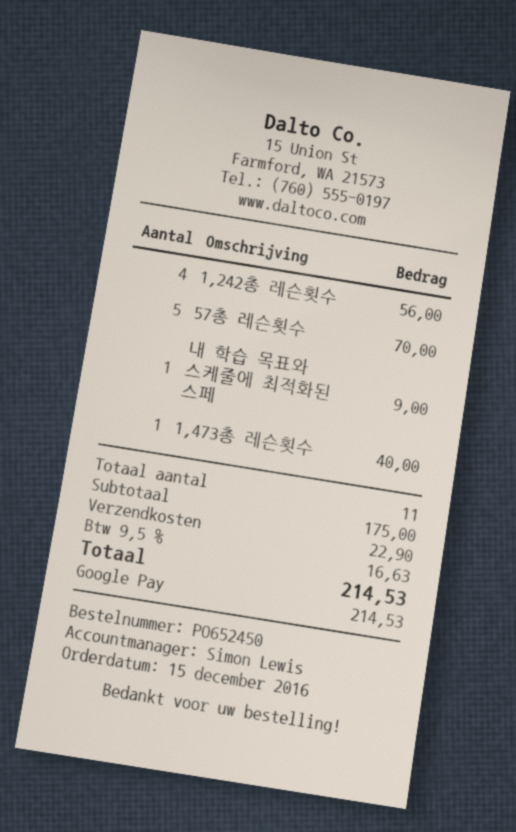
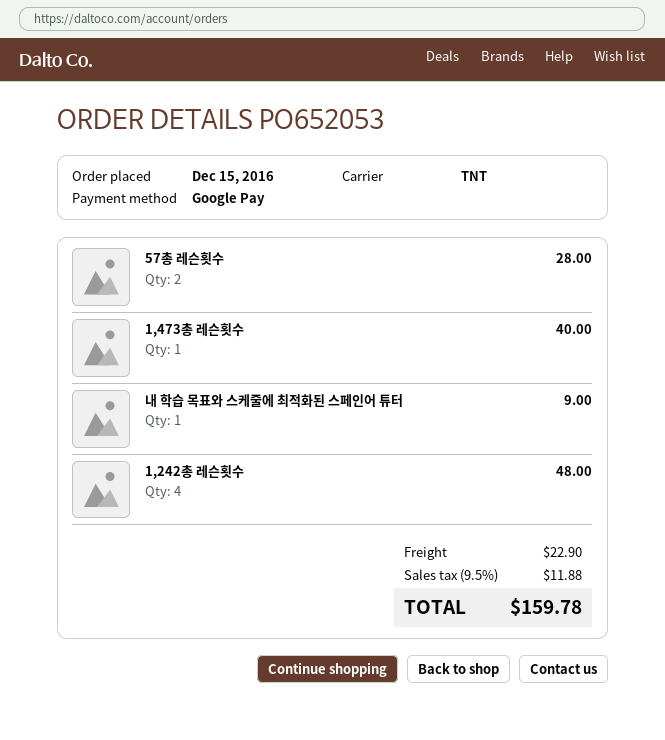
order number: PO652450 -> PO652053
1,242총 레슨횟수: 4 for 56.00 -> 4 for 48.00
57총 레슨횟수: 5 for 70.00 -> 2 for 28.00
tax: 9.5% = 16.63 -> 9.5% = 11.88
total: 214.53 -> 159.78

